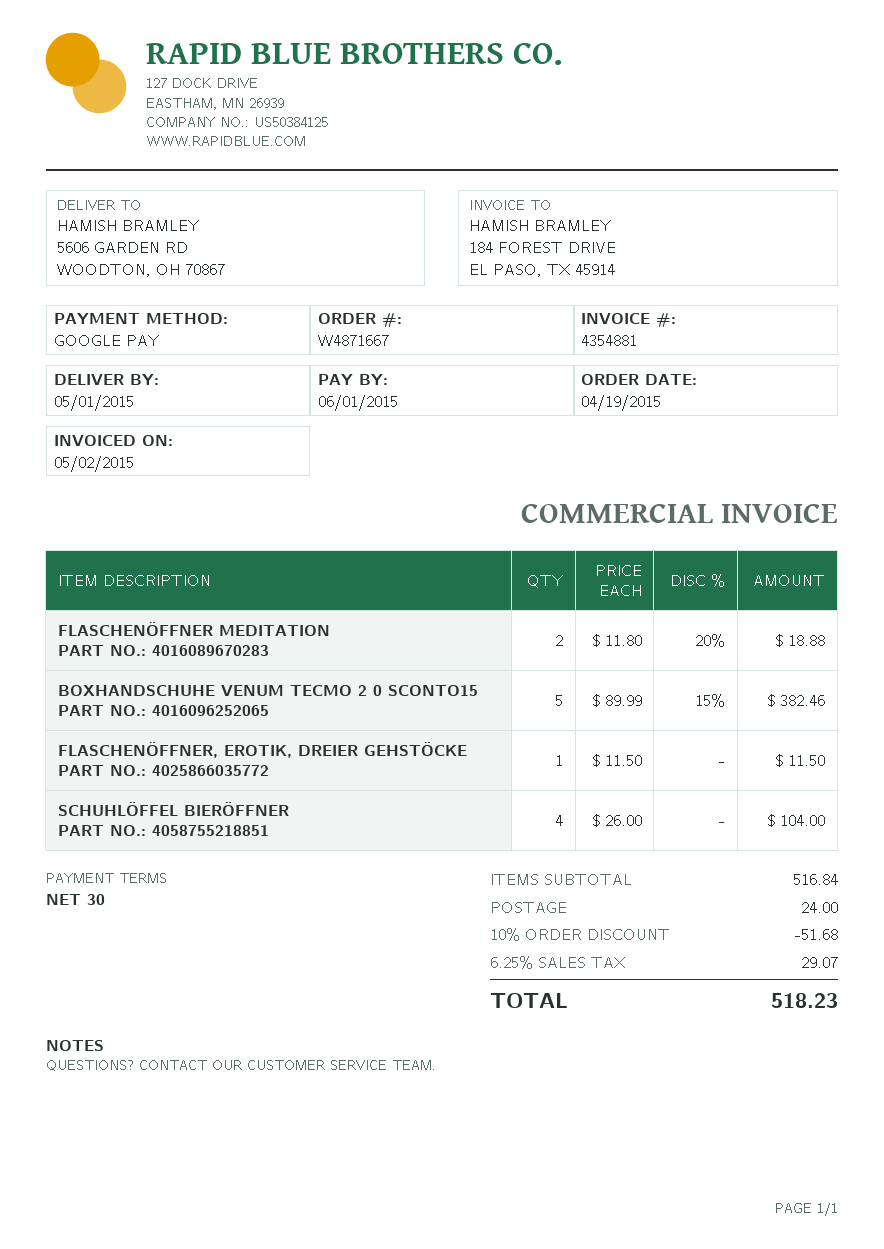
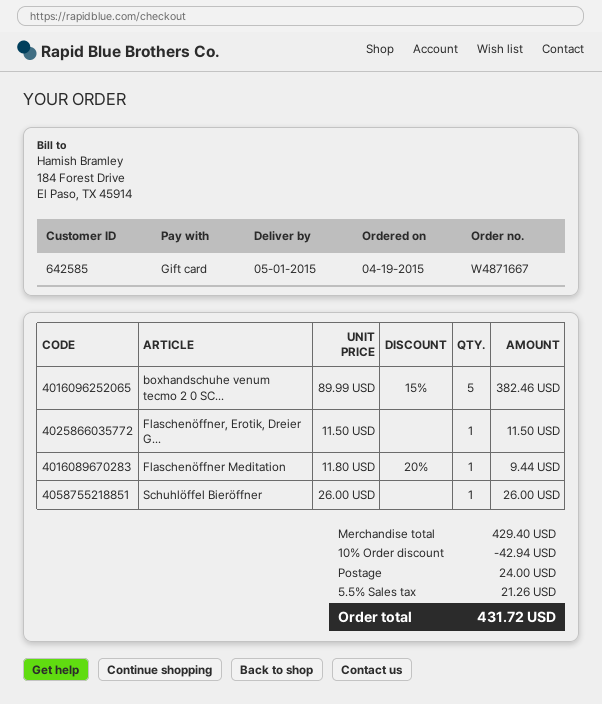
payment method: Google Pay -> gift card
FLASCHENÖFFNER MEDITATION: 2 x 11.80 - 20% = 18.88 -> 1 x 11.80 - 20% = 9.44
SCHUHLÖFFEL BIERÖFFNER: 4 x 26.00 = 104.00 -> 1 x 26.00 = 26.00
subtotal: 516.84 -> 429.40
discount: 10% = 51.68 -> 10% = 42.94
tax: 6.25% = 29.07 -> 5.5% = 21.26
total: 518.23 -> 431.72

